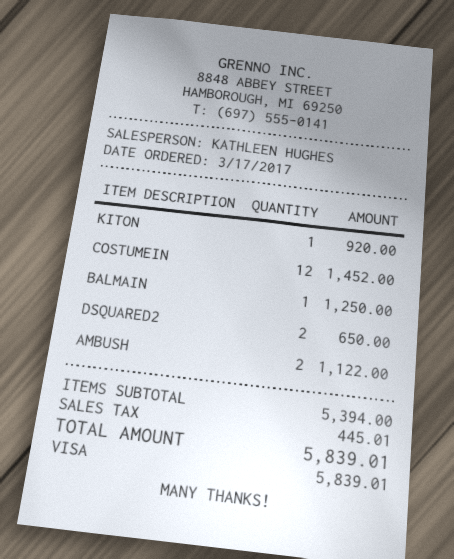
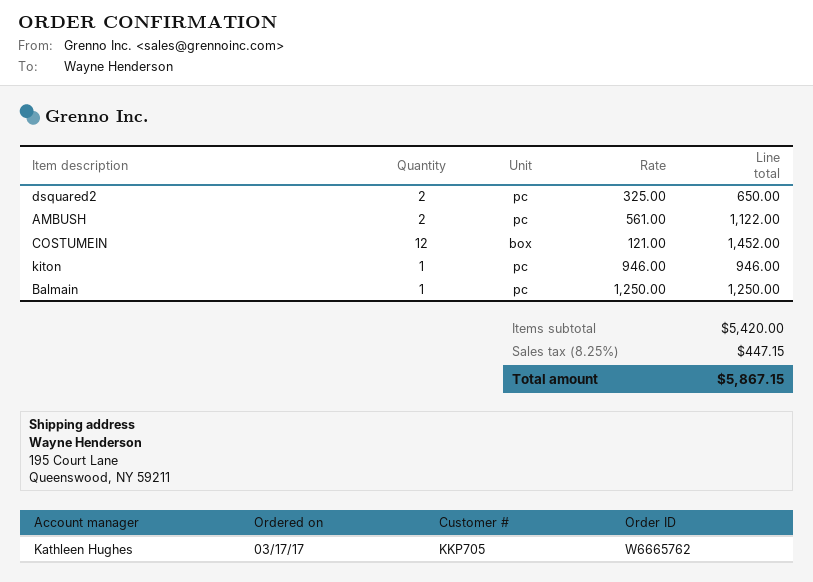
KITON: 1 for 920.00 -> 1 for 946.00
subtotal: 5394.00 -> 5420.00
tax: 445.01 -> 447.15
total: 5839.01 -> 5867.15

